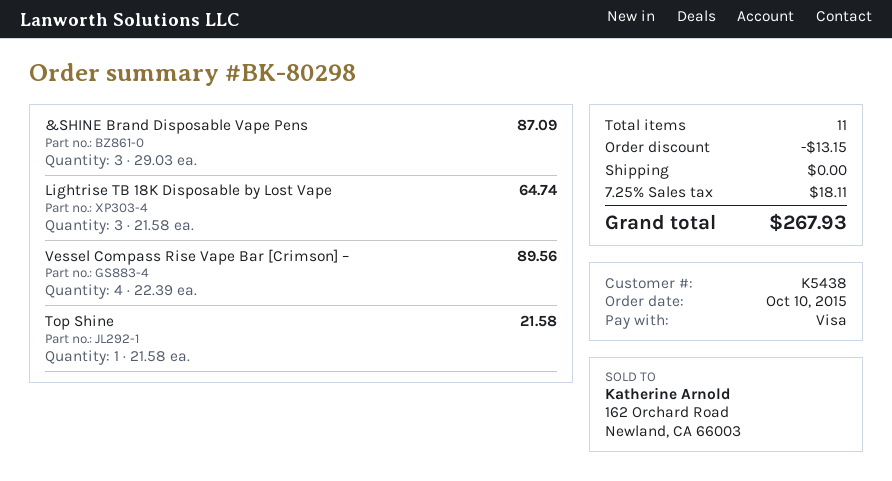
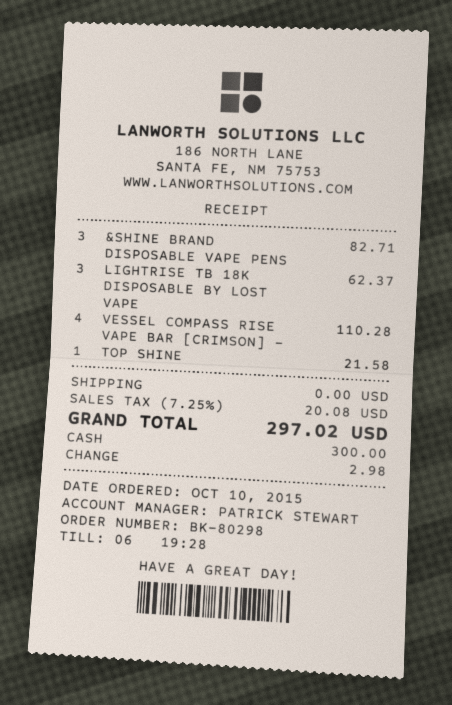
payment method: Visa -> cash
&SHINE Brand Disposable Vape Pens: 3 for 87.09 -> 3 for 82.71
Lightrise TB 18K Disposable by Lost Vape: 3 for 64.74 -> 3 for 62.37
Vessel Compass Rise Vape Bar [Crimson] –: 4 for 89.56 -> 4 for 110.28
discount: 13.15 -> none
tax: 7.25% = 18.11 -> 7.25% = 20.08
total: 267.93 -> 297.02

